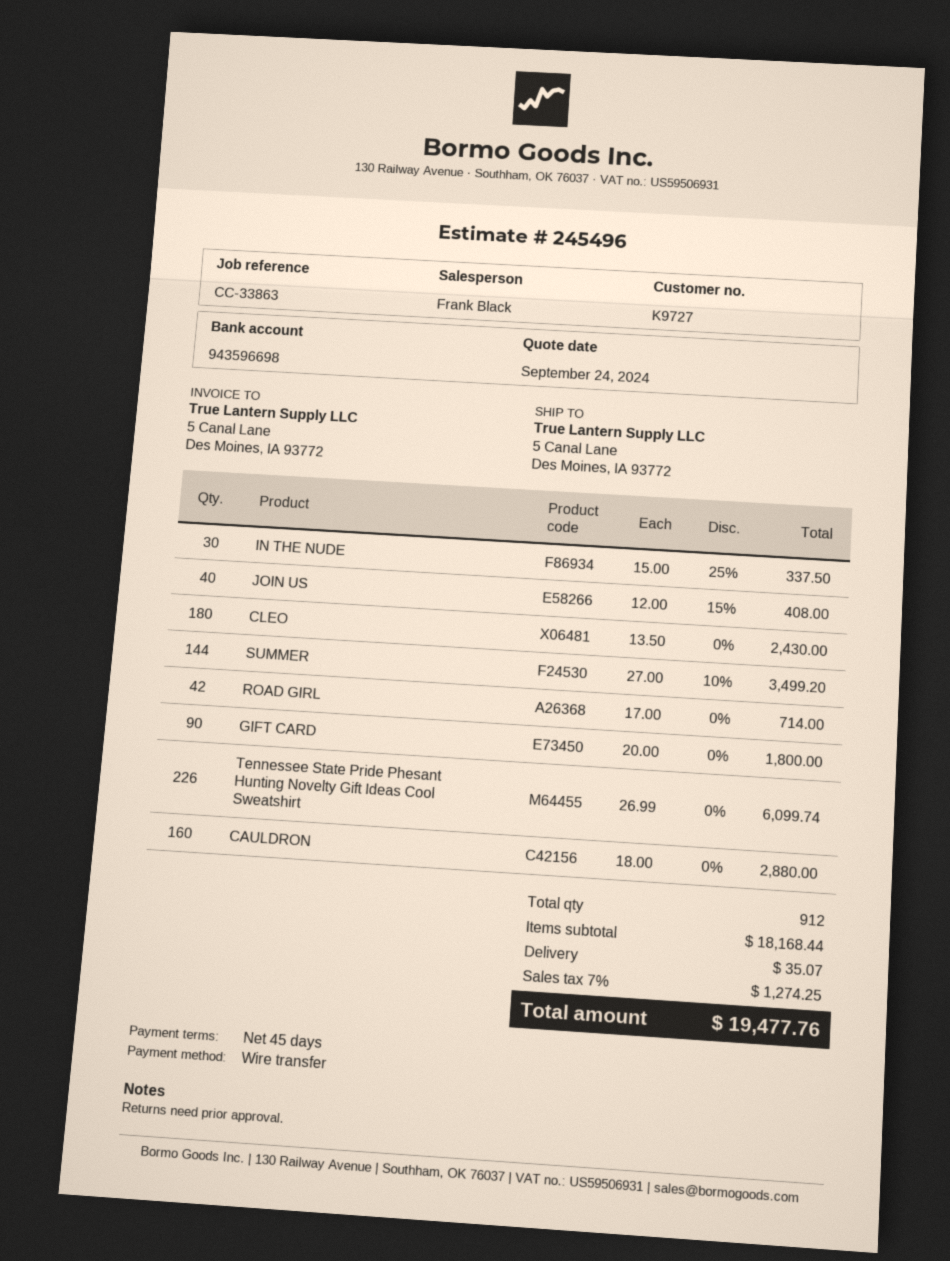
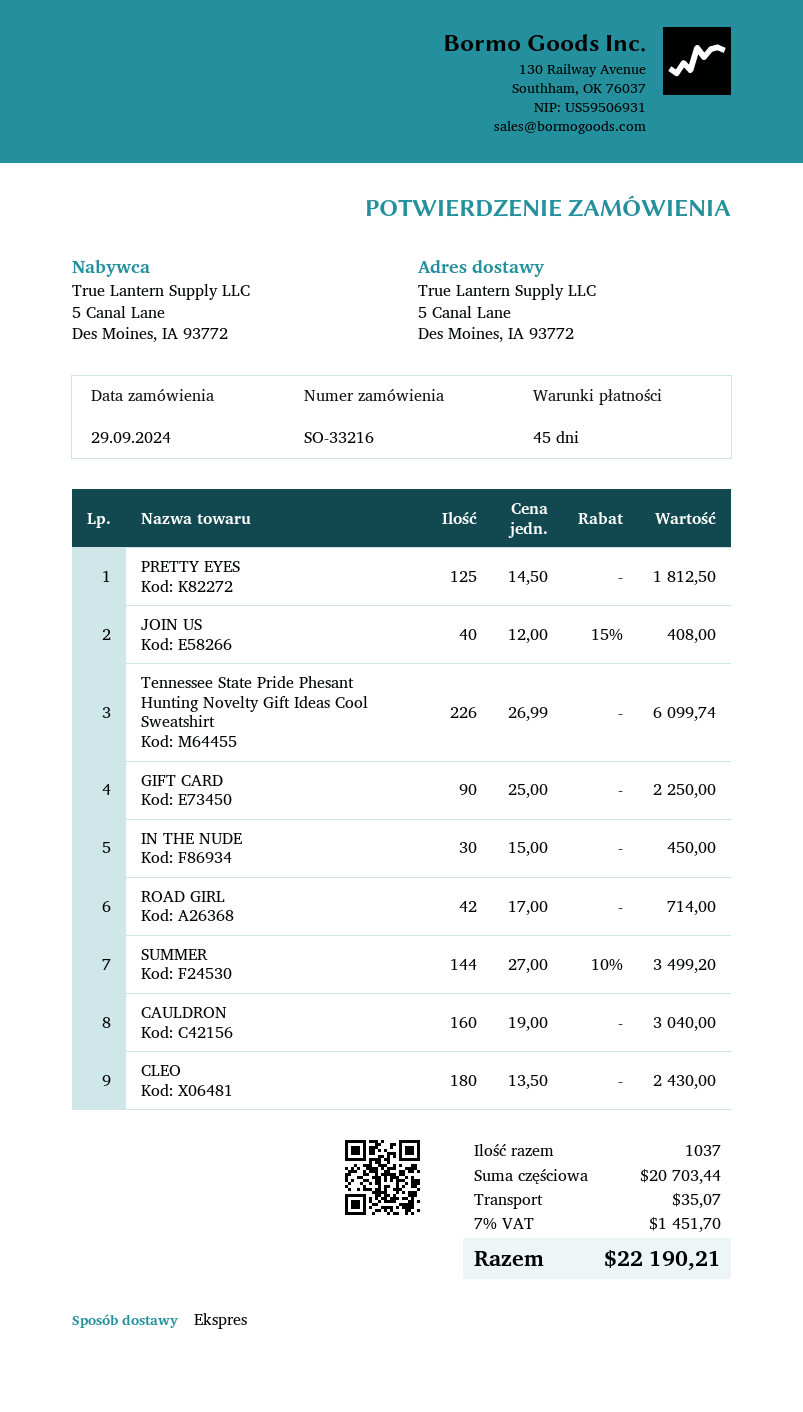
IN THE NUDE: 30 x 15.00 - 25% = 337.50 -> 30 x 15.00 = 450.00
GIFT CARD: 90 x 20.00 = 1800.00 -> 90 x 25.00 = 2250.00
CAULDRON: 160 x 18.00 = 2880.00 -> 160 x 19.00 = 3040.00
PRETTY EYES: none -> 125 x 14.50 = 1812.50
total quantity: 912 -> 1037
subtotal: 18168.44 -> 20703.44
tax: 7% = 1274.25 -> 7% = 1451.70
total: 19477.76 -> 22190.21

